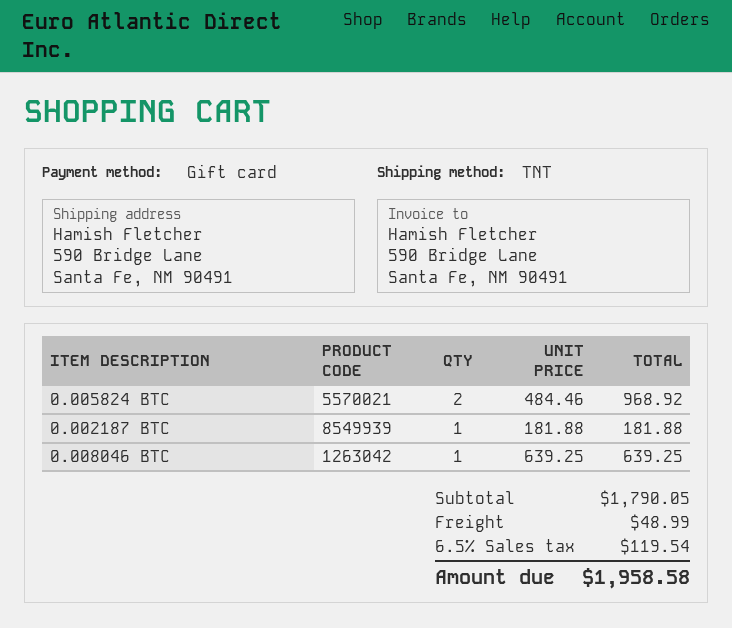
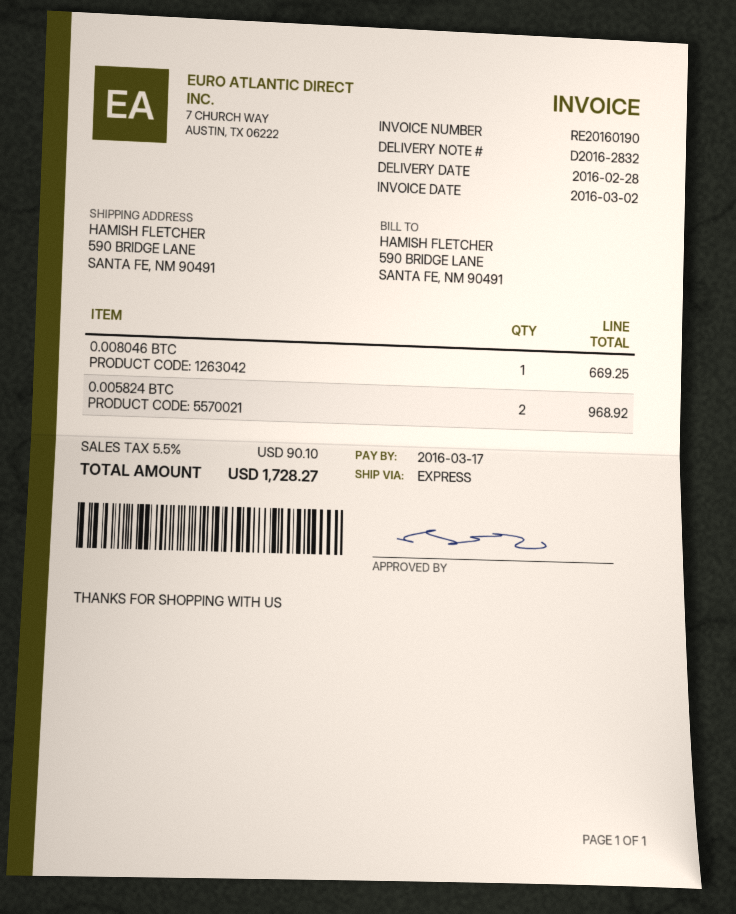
shipping method: TNT -> express
0.002187 BTC: 1 for 181.88 -> none
0.008046 BTC: 1 for 639.25 -> 1 for 669.25
shipping: 48.99 -> none
tax: 6.5% = 119.54 -> 5.5% = 90.10
total: 1958.58 -> 1728.27

